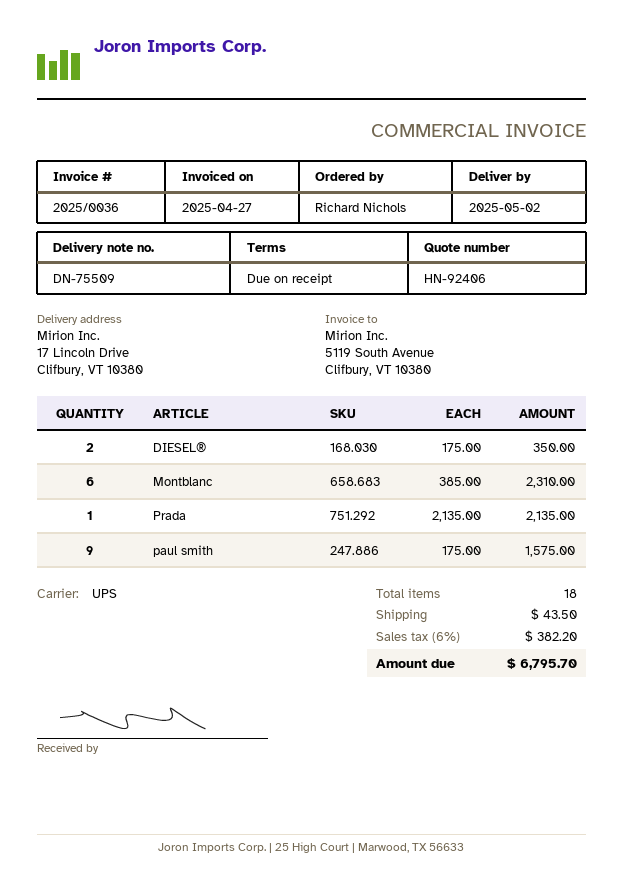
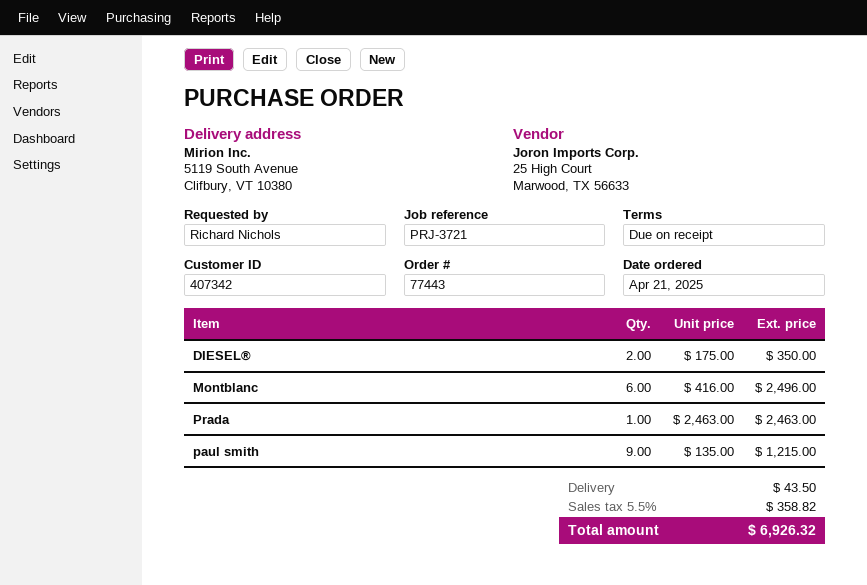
ship to: 17 Lincoln Drive, Clifbury, VT 10380 -> 5119 South Avenue, Clifbury, VT 10380
Montblanc: 6 x 385.00 = 2310.00 -> 6 x 416.00 = 2496.00
Prada: 1 x 2135.00 = 2135.00 -> 1 x 2463.00 = 2463.00
paul smith: 9 x 175.00 = 1575.00 -> 9 x 135.00 = 1215.00
tax: 6% = 382.20 -> 5.5% = 358.82
total: 6795.70 -> 6926.32

